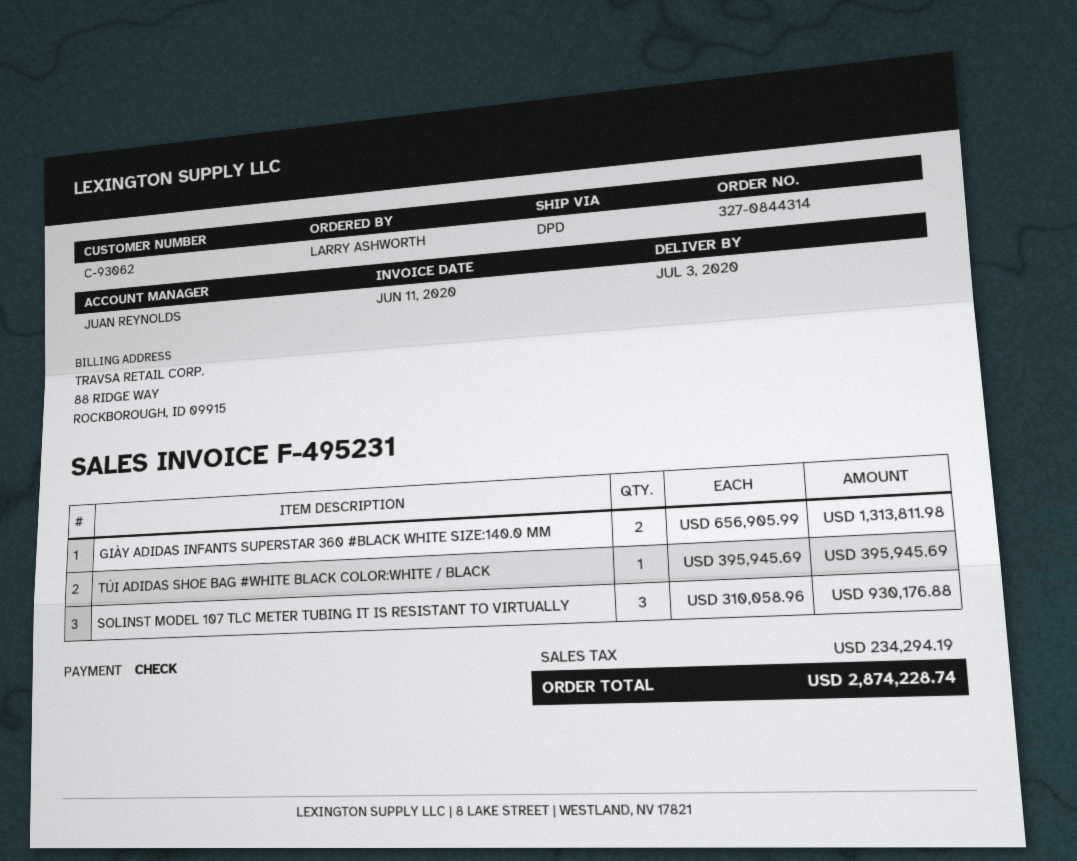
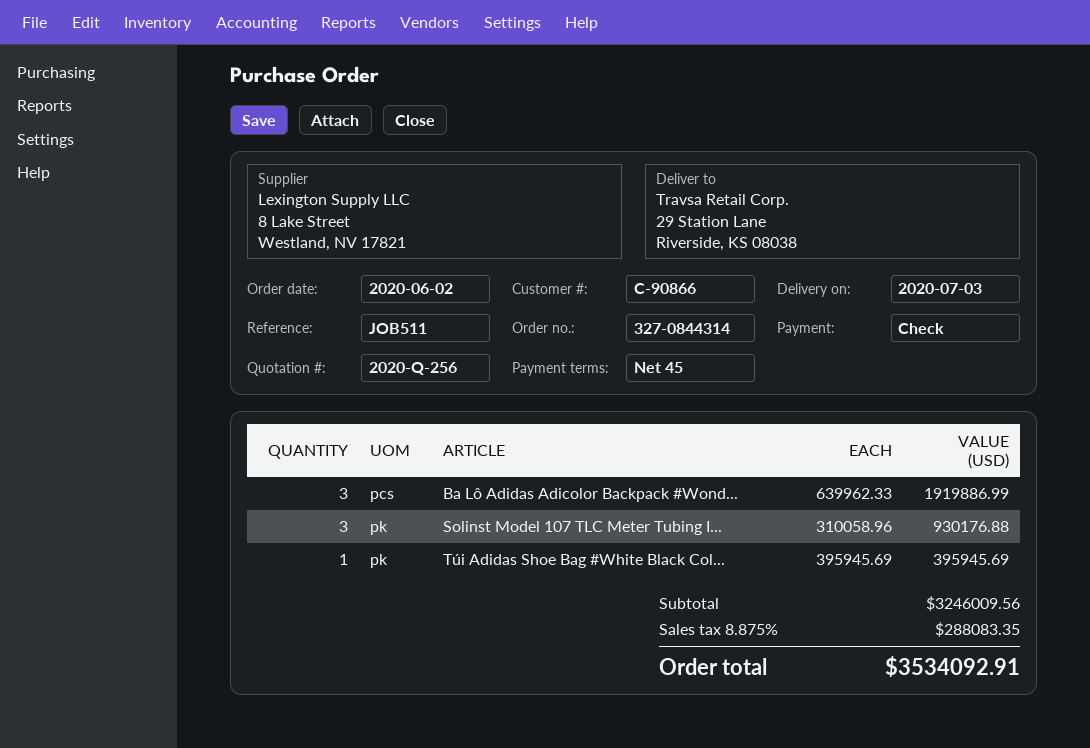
customer number: C-93062 -> C-90866
GIÀY ADIDAS INFANTS SUPERSTAR 360 #BLACK WHITE SIZE:140.0 MM: 2 x 656905.99 = 1313811.98 -> none
Ba Lô Adidas Adicolor Backpack #Wond...: none -> 3 x 639962.33 = 1919886.99
tax: 234294.19 -> 288083.35
total: 2874228.74 -> 3534092.91

